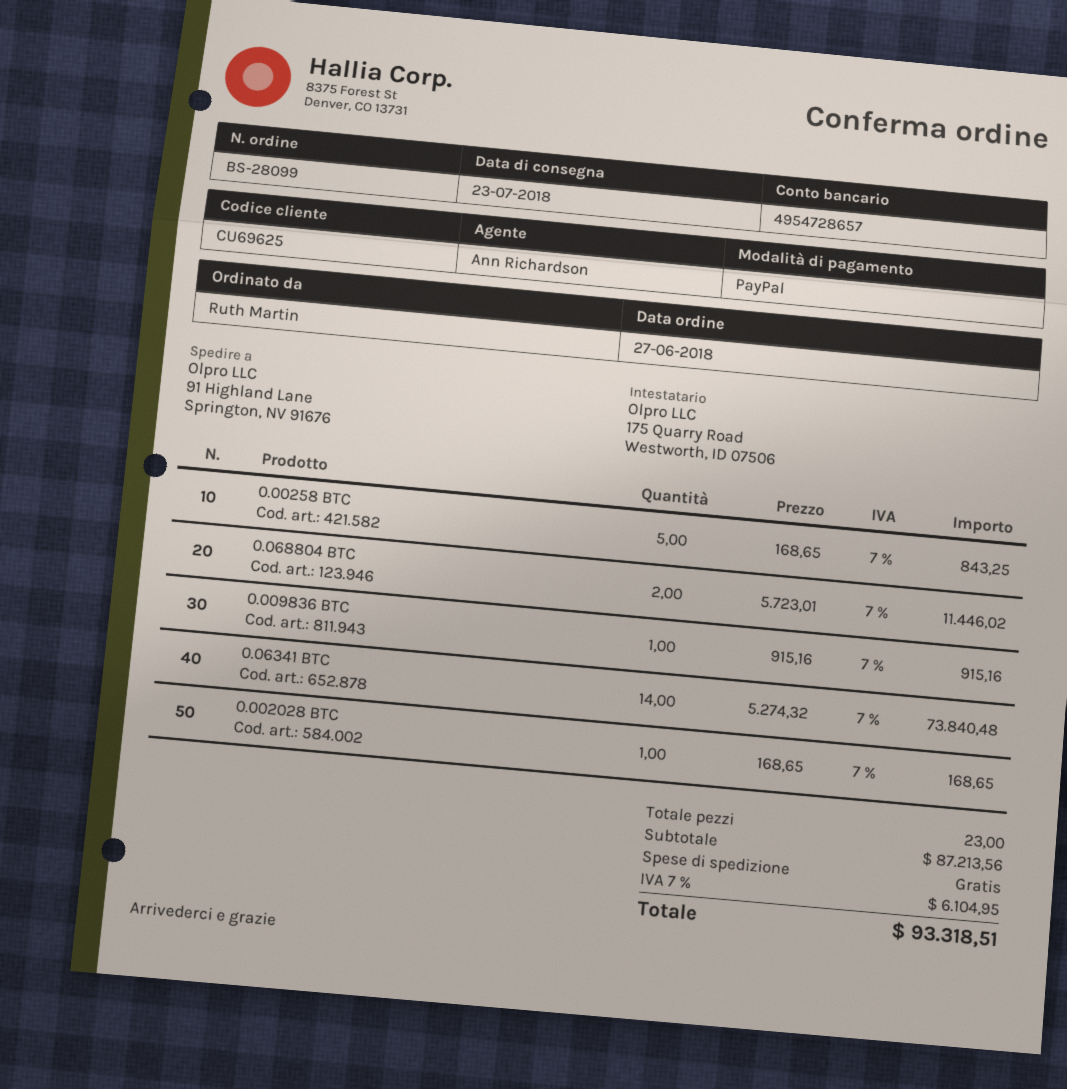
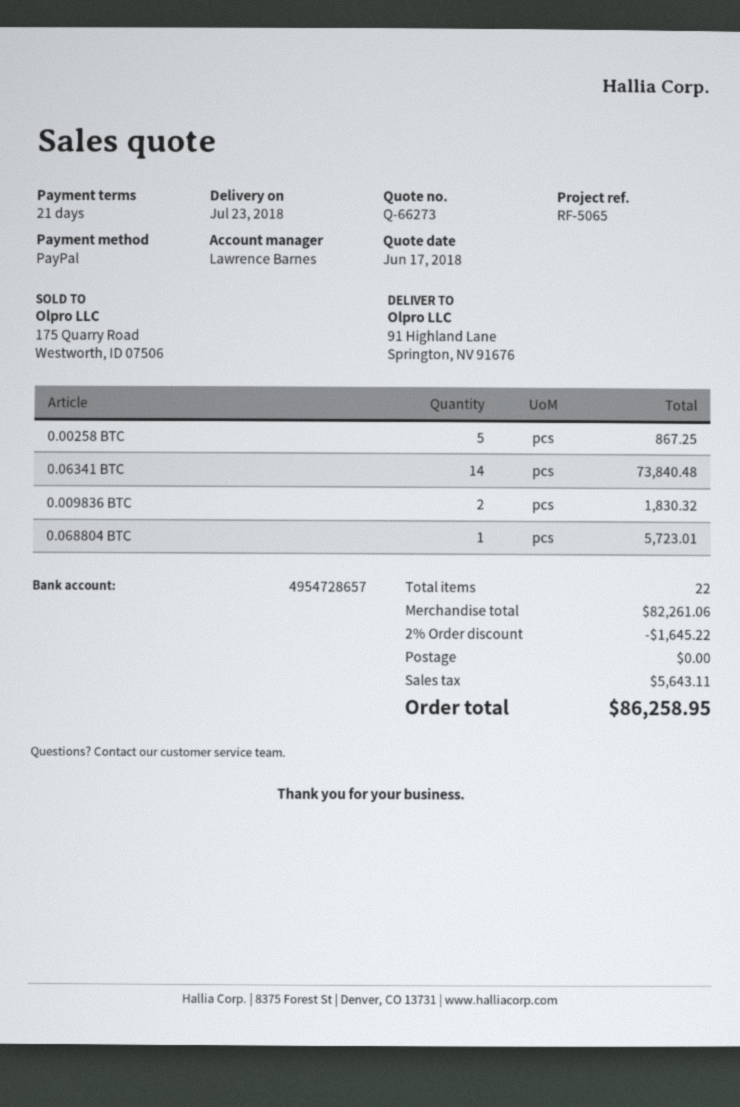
sales rep: Ann Richardson -> Lawrence Barnes
0.00258 BTC: 5 for 843.25 -> 5 for 867.25
0.068804 BTC: 2 for 11446.02 -> 1 for 5723.01
0.009836 BTC: 1 for 915.16 -> 2 for 1830.32
0.002028 BTC: 1 for 168.65 -> none
total quantity: 23 -> 22
subtotal: 87213.56 -> 82261.06
discount: none -> 2% = 1645.22
tax: 6104.95 -> 5643.11
total: 93318.51 -> 86258.95

